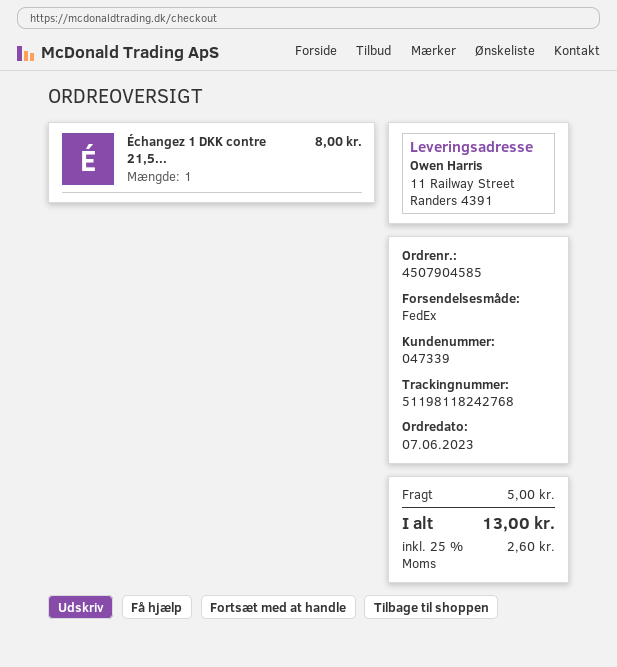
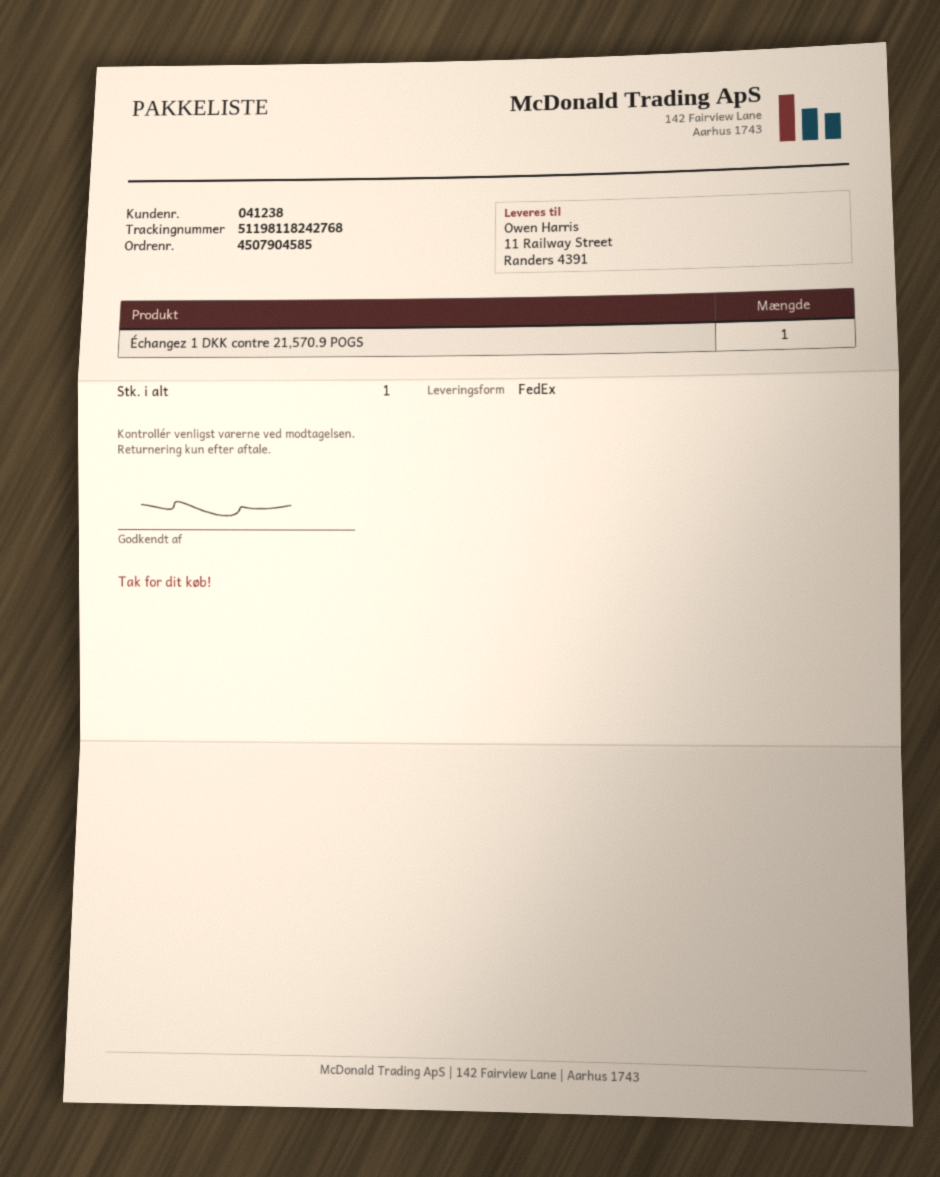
customer number: 047339 -> 041238

